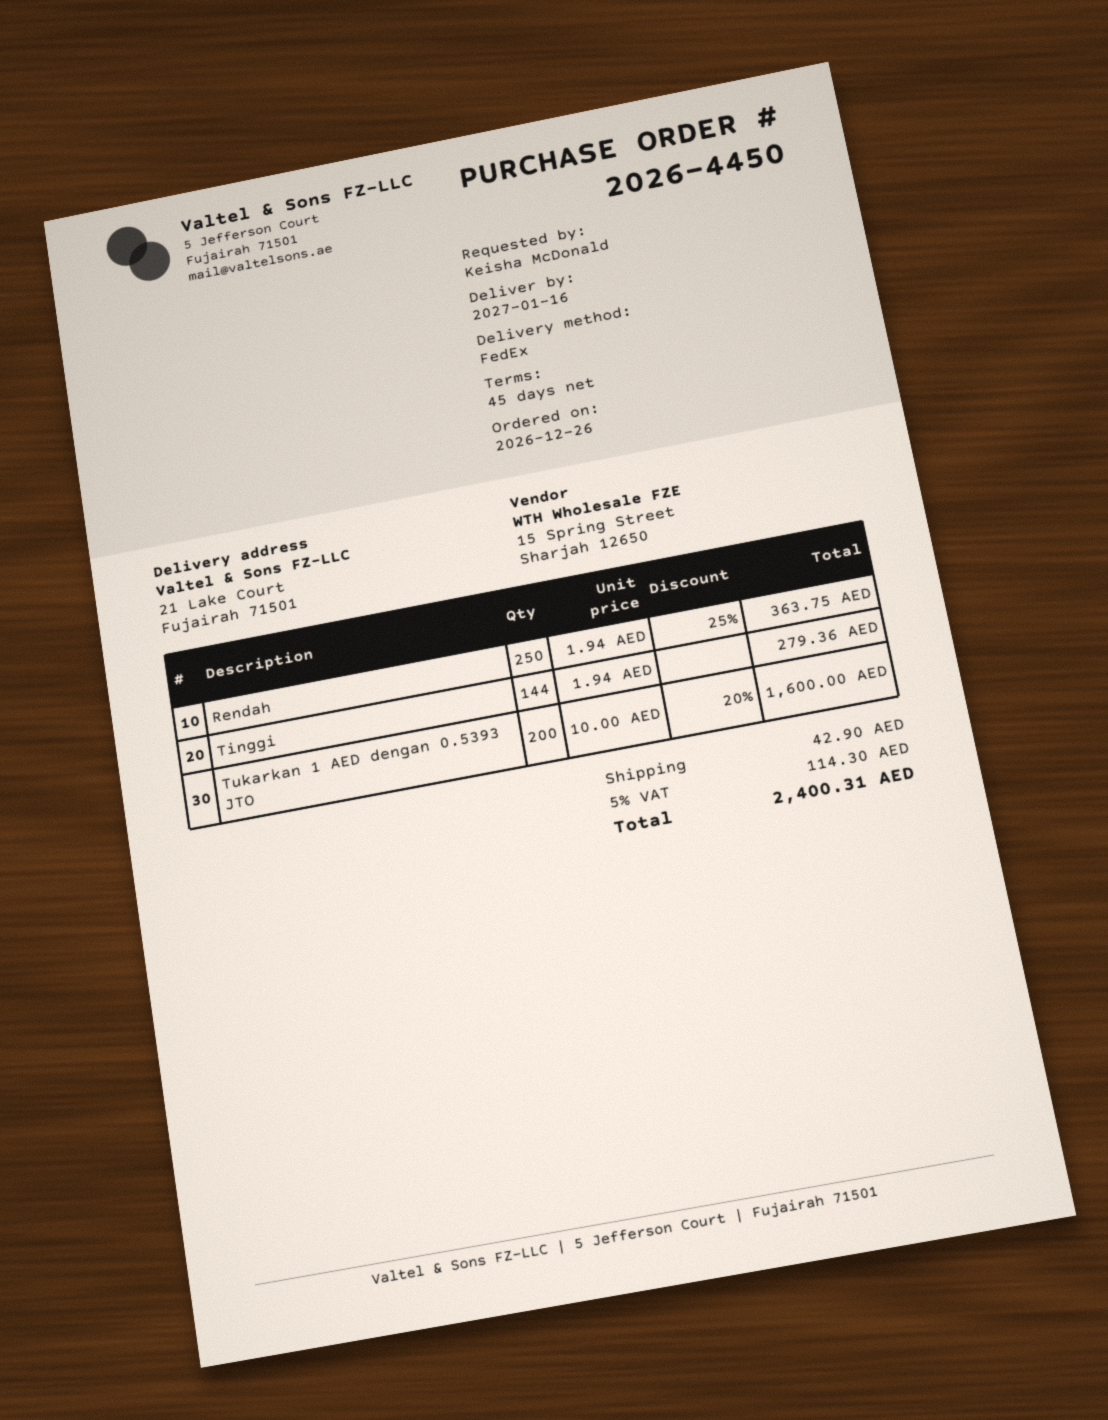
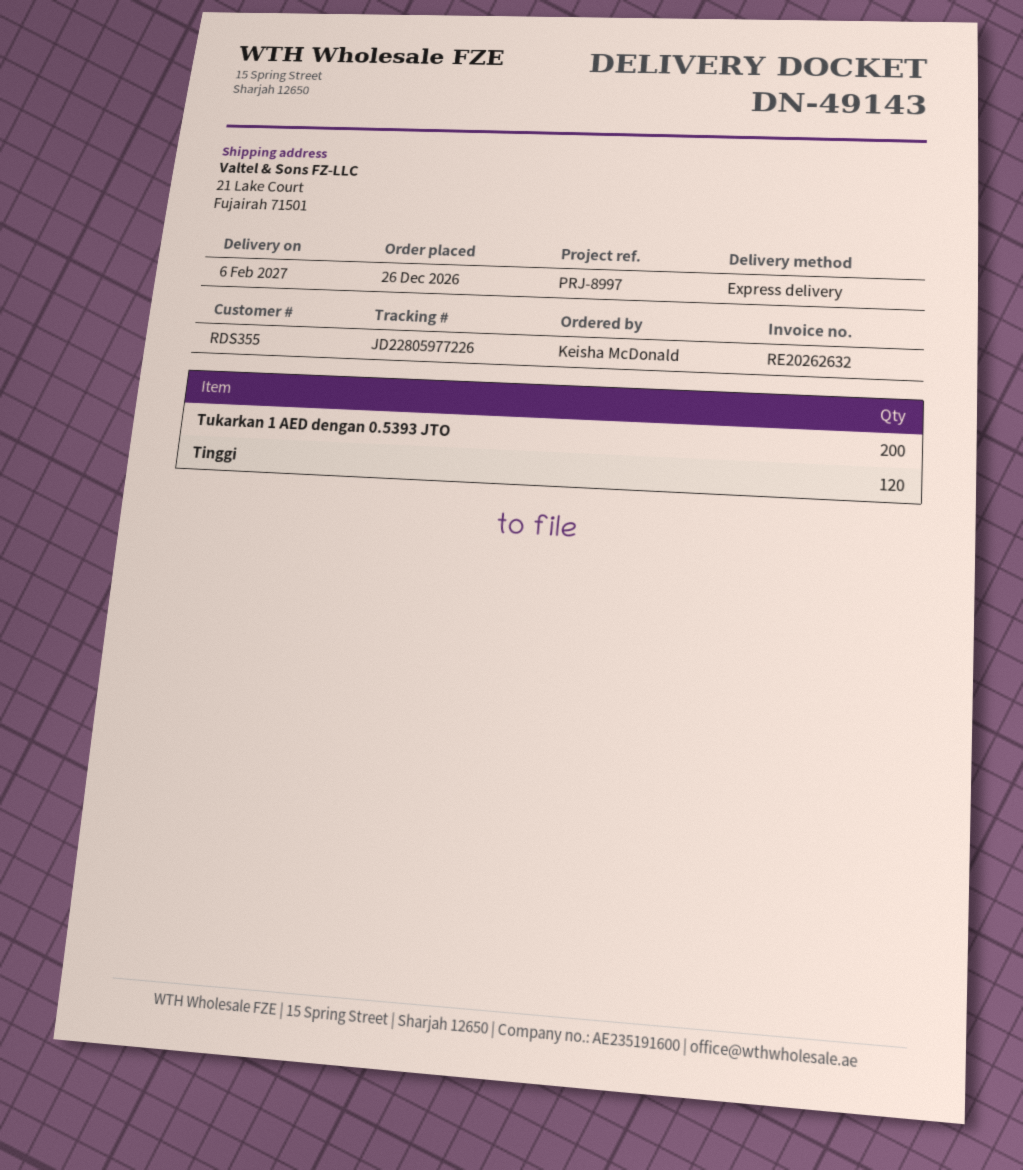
delivery date: 2027-01-16 -> 2027-02-06
shipping method: FedEx -> express
Rendah: 250 -> none
Tinggi: 144 -> 120

